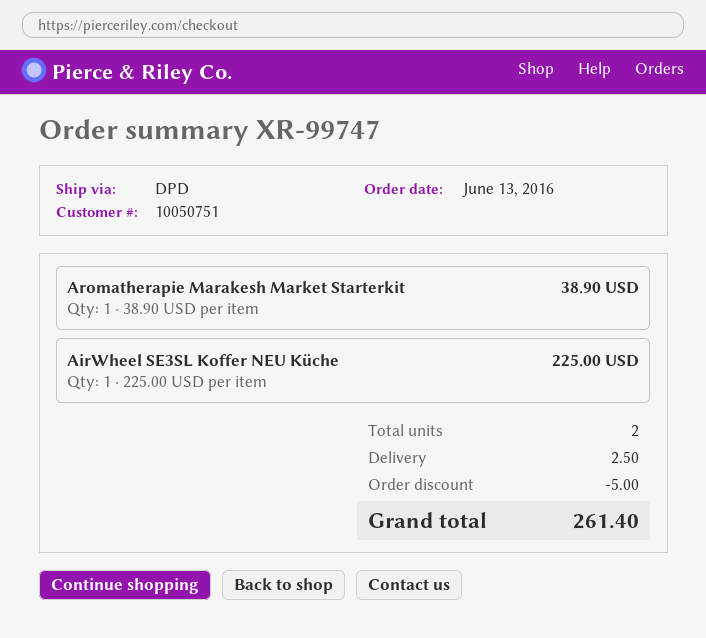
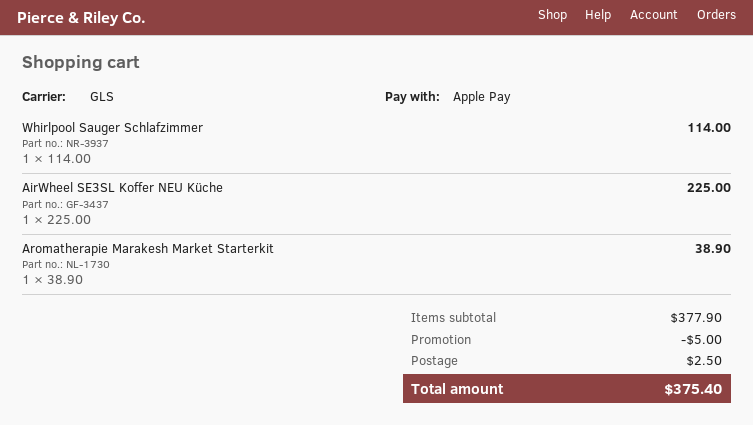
shipping method: DPD -> GLS
Whirlpool Sauger Schlafzimmer: none -> 1 x 114.00 = 114.00
total: 261.40 -> 375.40

